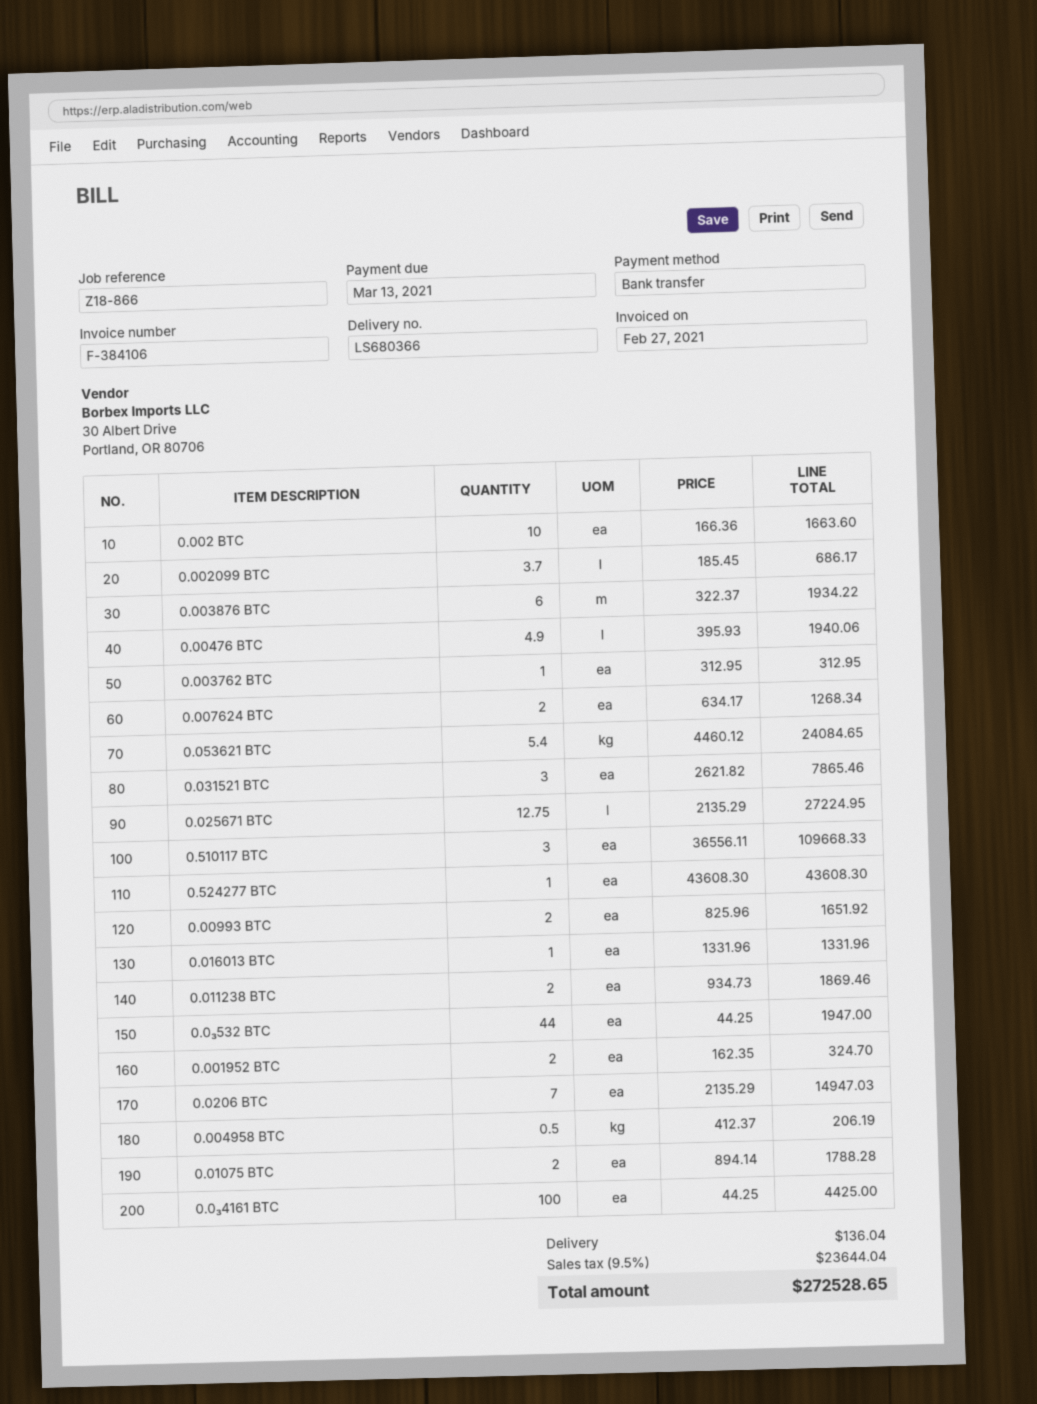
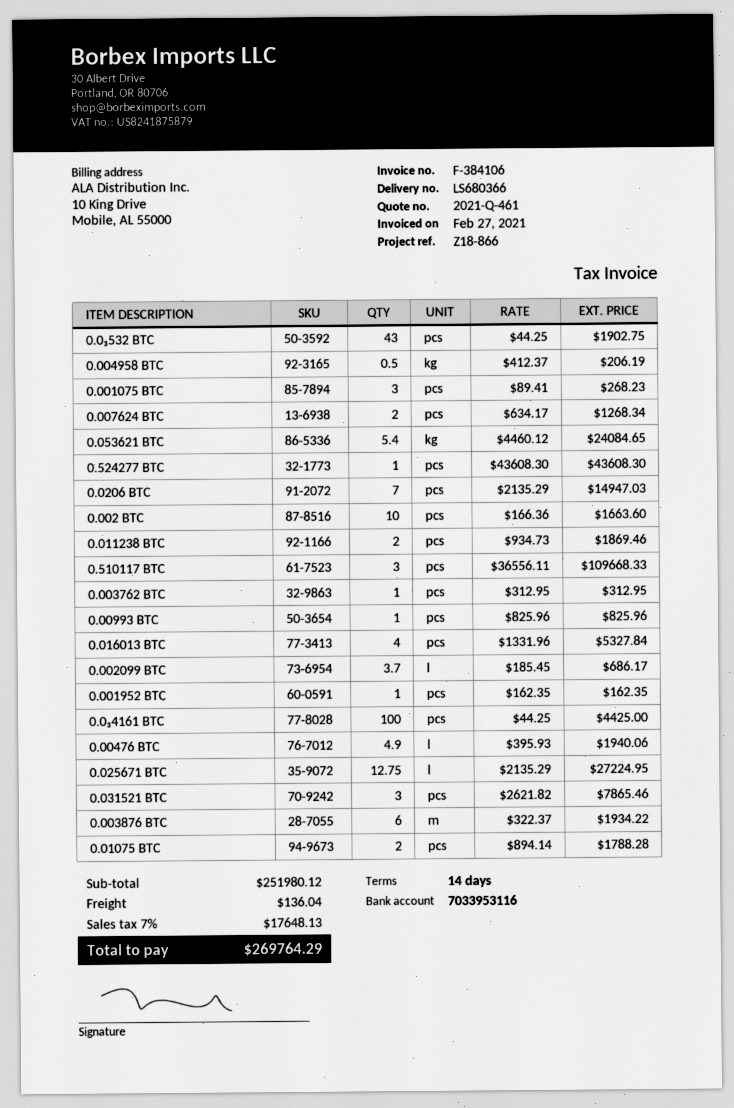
0.00993 BTC: 2 x 825.96 = 1651.92 -> 1 x 825.96 = 825.96
0.016013 BTC: 1 x 1331.96 = 1331.96 -> 4 x 1331.96 = 5327.84
0.0₃532 BTC: 44 x 44.25 = 1947.00 -> 43 x 44.25 = 1902.75
0.001952 BTC: 2 x 162.35 = 324.70 -> 1 x 162.35 = 162.35
0.001075 BTC: none -> 3 x 89.41 = 268.23
tax: 9.5% = 23644.04 -> 7% = 17648.13
total: 272528.65 -> 269764.29

